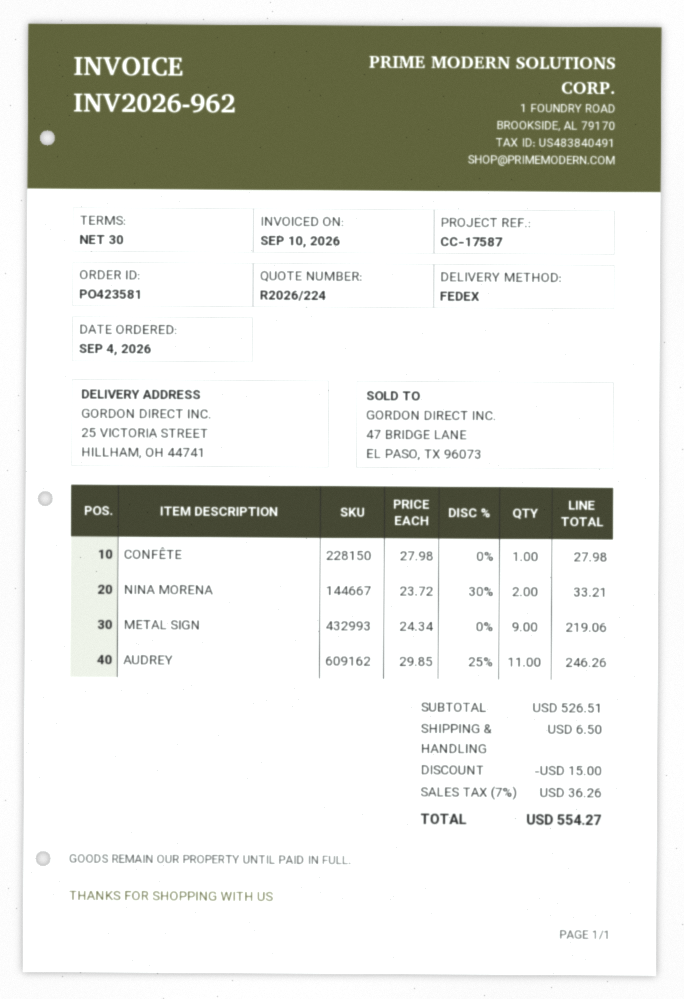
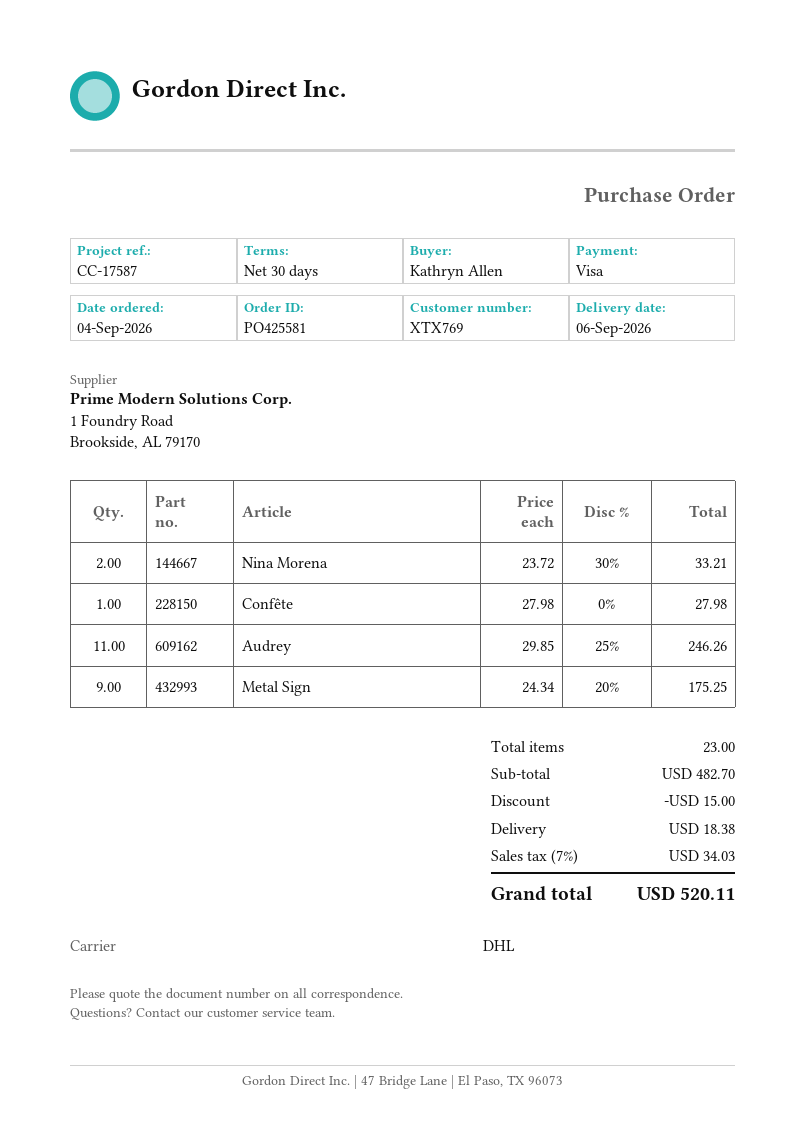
order number: PO423581 -> PO425581
shipping method: FedEx -> DHL
METAL SIGN: 9 x 24.34 = 219.06 -> 9 x 24.34 - 20% = 175.25
subtotal: 526.51 -> 482.70
shipping: 6.50 -> 18.38
tax: 7% = 36.26 -> 7% = 34.03
total: 554.27 -> 520.11

